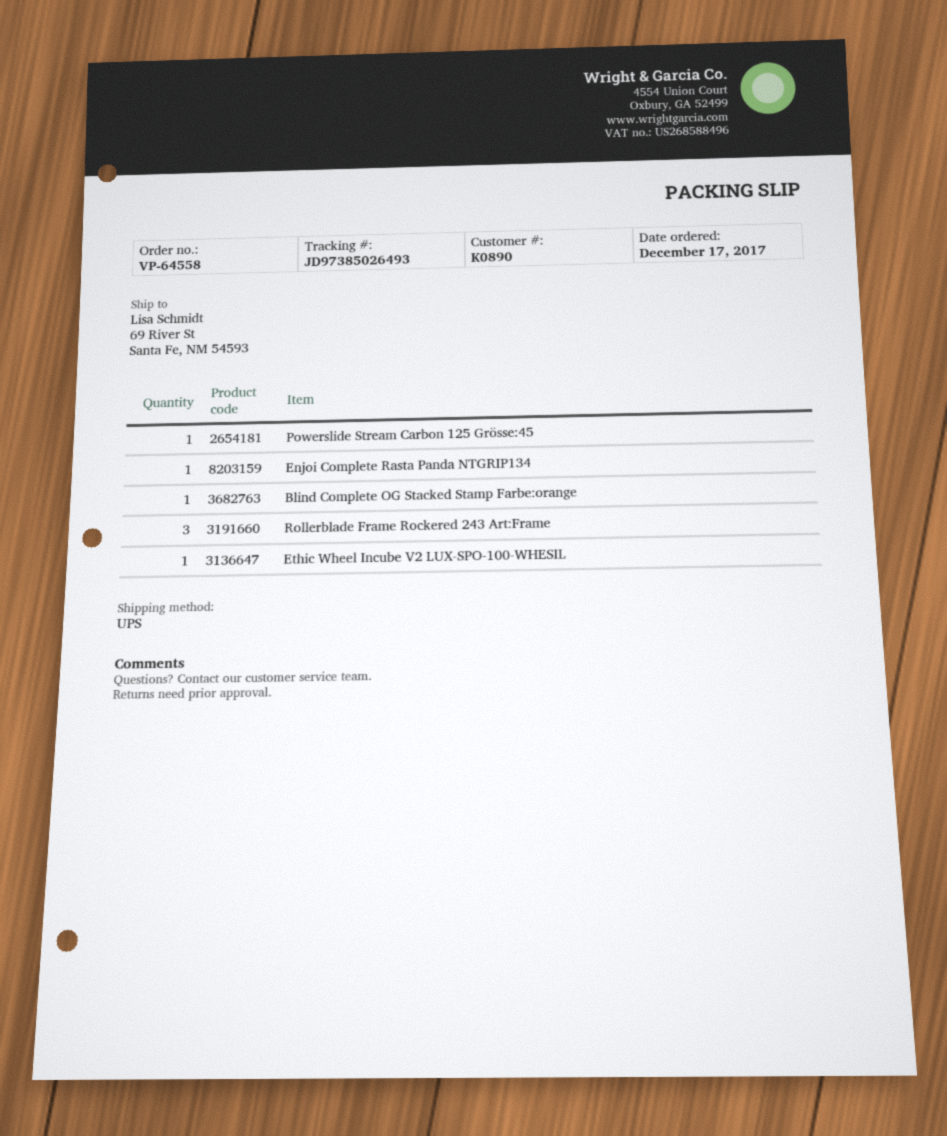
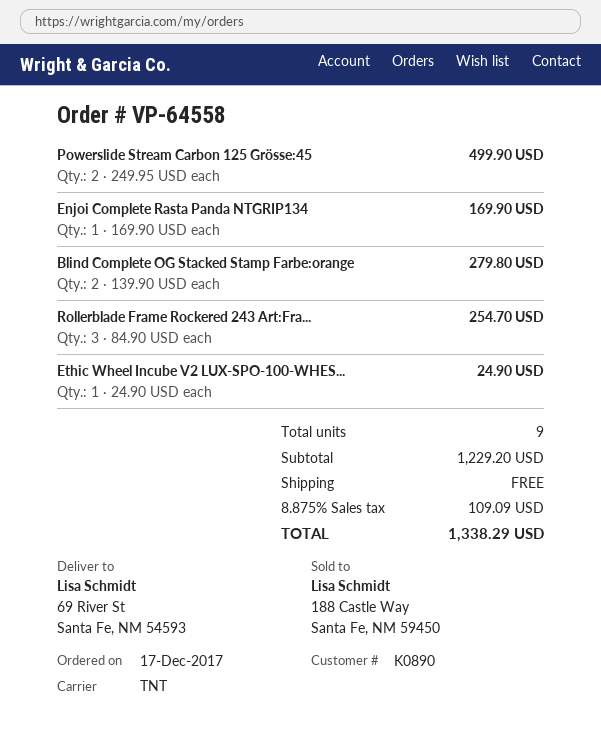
shipping method: UPS -> TNT
Powerslide Stream Carbon 125 Grösse:45: 1 -> 2
Blind Complete OG Stacked Stamp Farbe:orange: 1 -> 2

